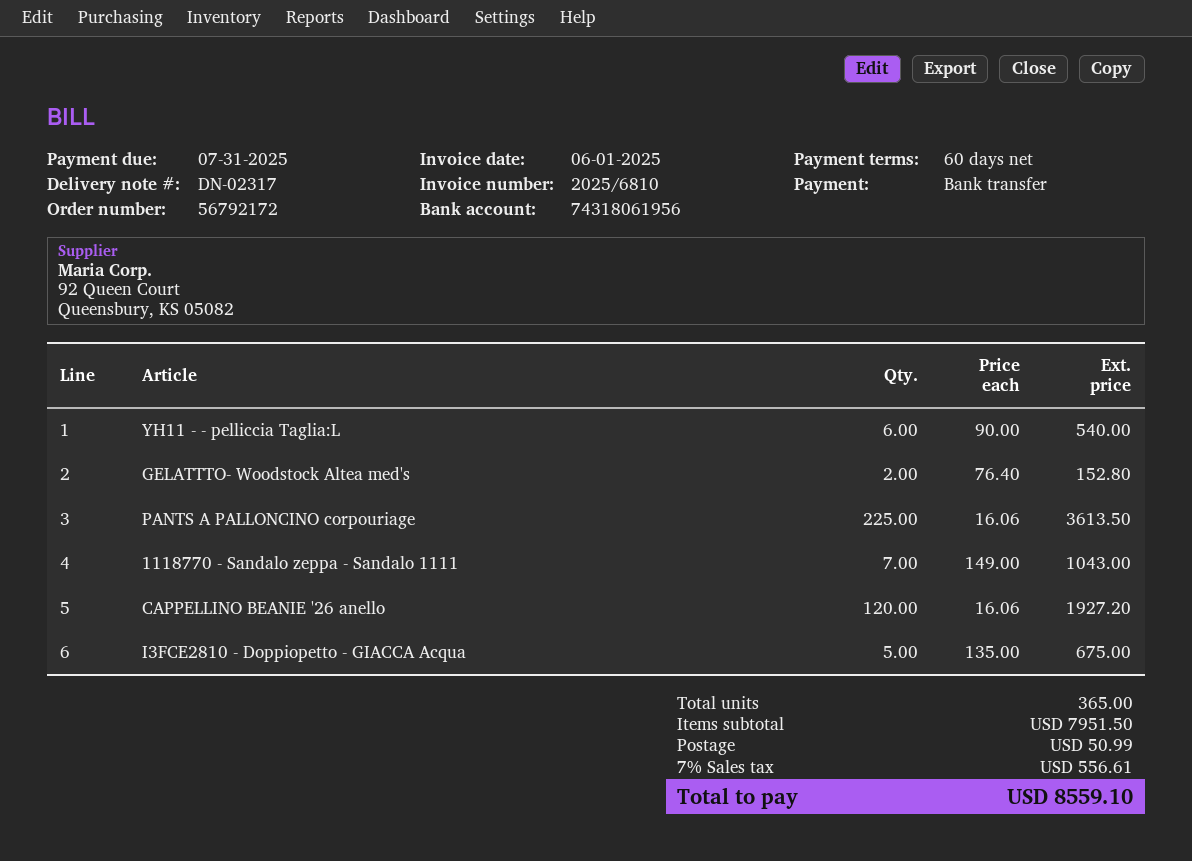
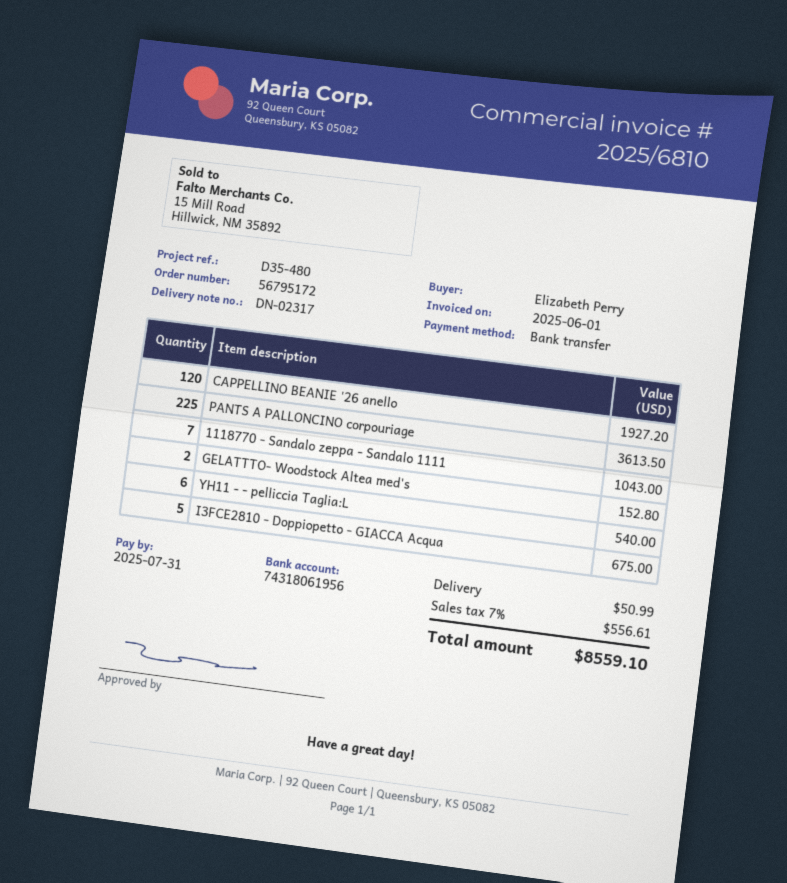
order number: 56792172 -> 56795172

